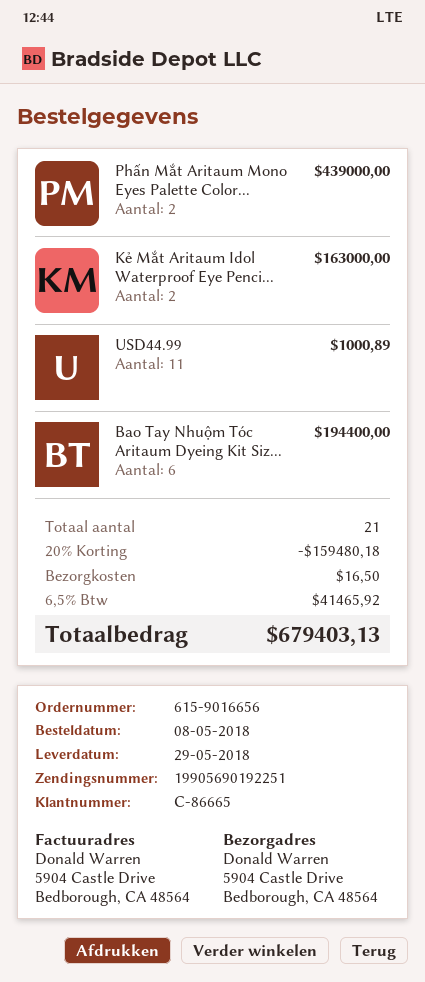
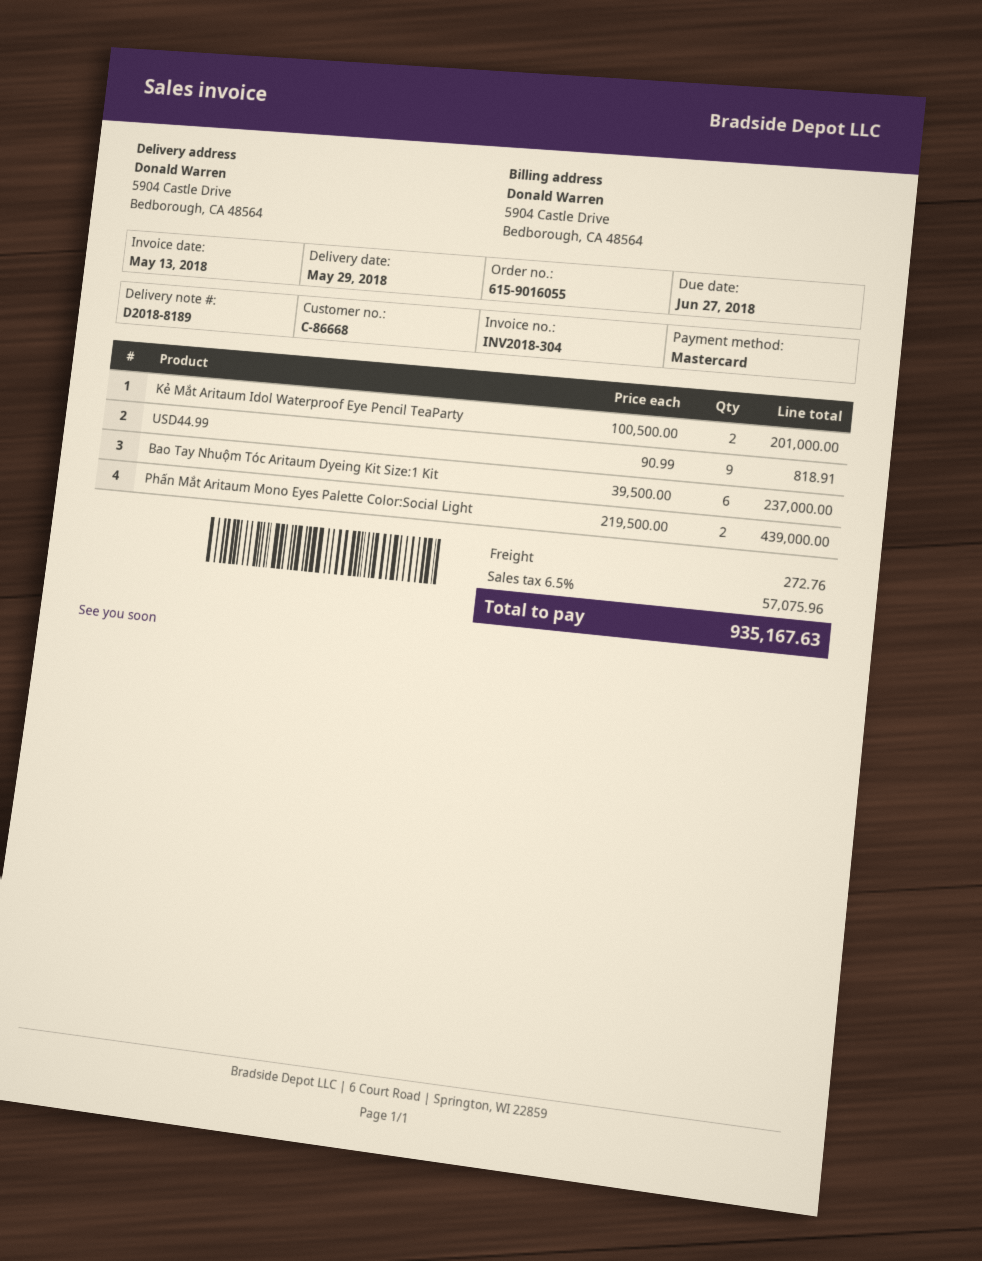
order number: 615-9016656 -> 615-9016055
customer number: C-86665 -> C-86668
Kẻ Mắt Aritaum Idol Waterproof Eye Penci...: 2 for 163000.00 -> 2 for 201000.00
USD44.99: 11 for 1000.89 -> 9 for 818.91
Bao Tay Nhuộm Tóc Aritaum Dyeing Kit Siz...: 6 for 194400.00 -> 6 for 237000.00
discount: 20% = 159480.18 -> none
shipping: 16.50 -> 272.76
tax: 6.5% = 41465.92 -> 6.5% = 57075.96
total: 679403.13 -> 935167.63

